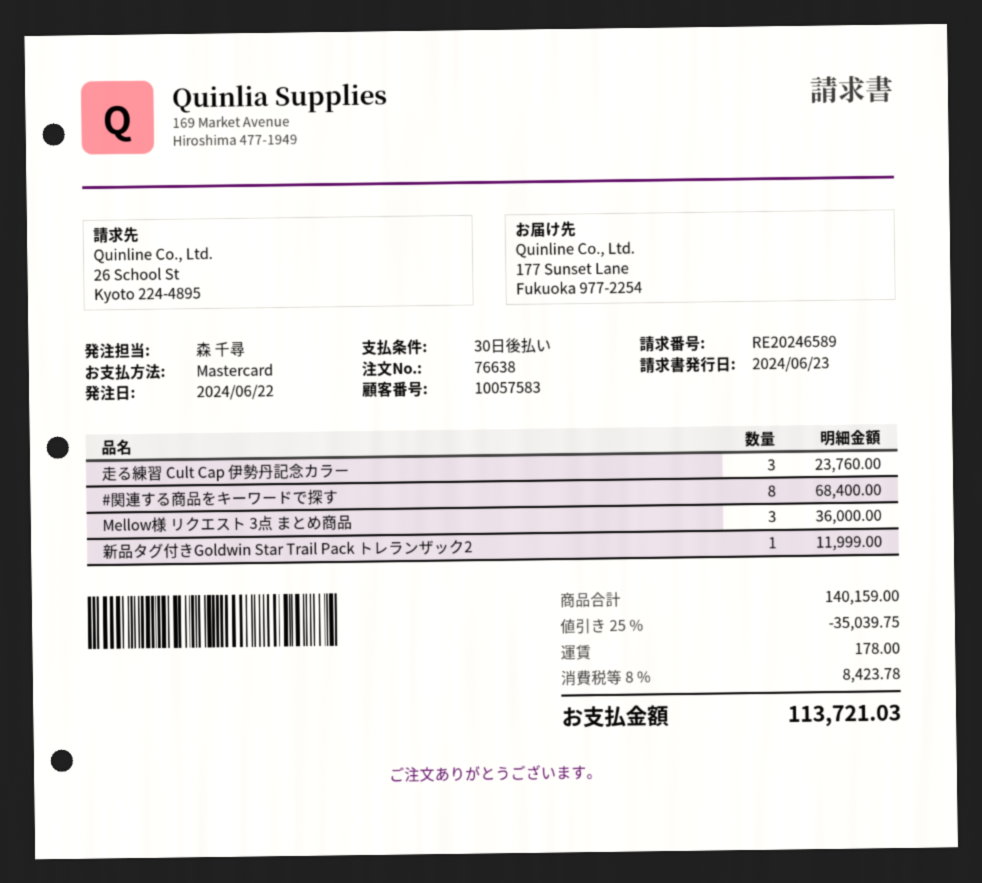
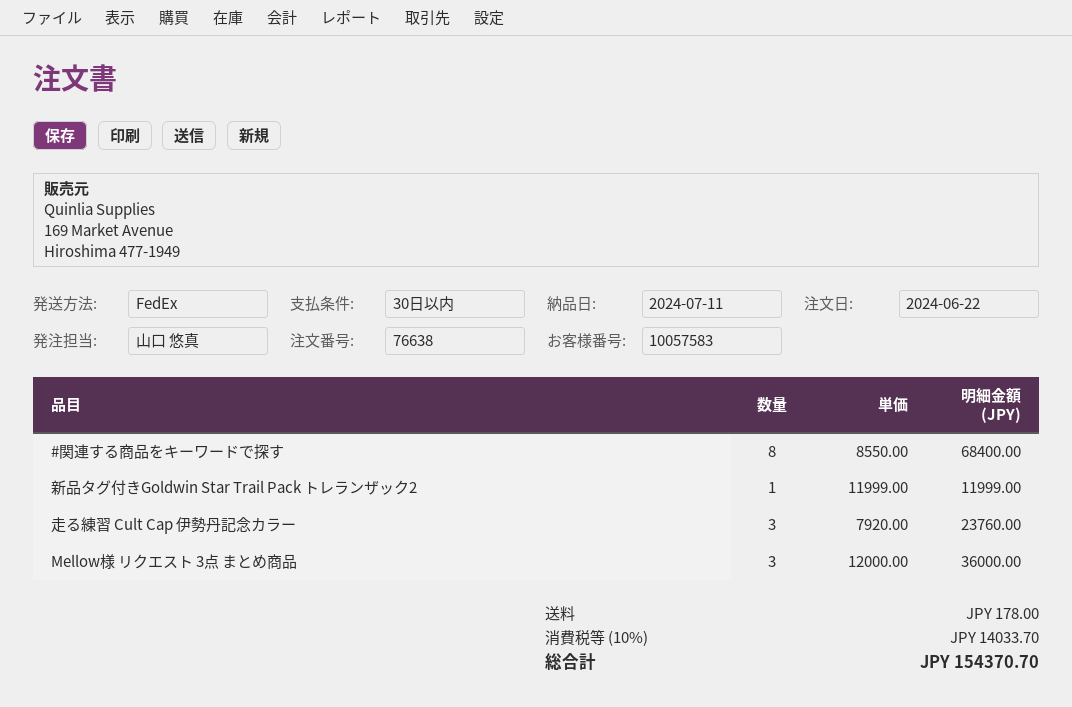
ordered by: 森 千尋 -> 山口 悠真
discount: 25% = 35039.75 -> none
tax: 8% = 8423.78 -> 10% = 14033.70
total: 113721.03 -> 154370.70

